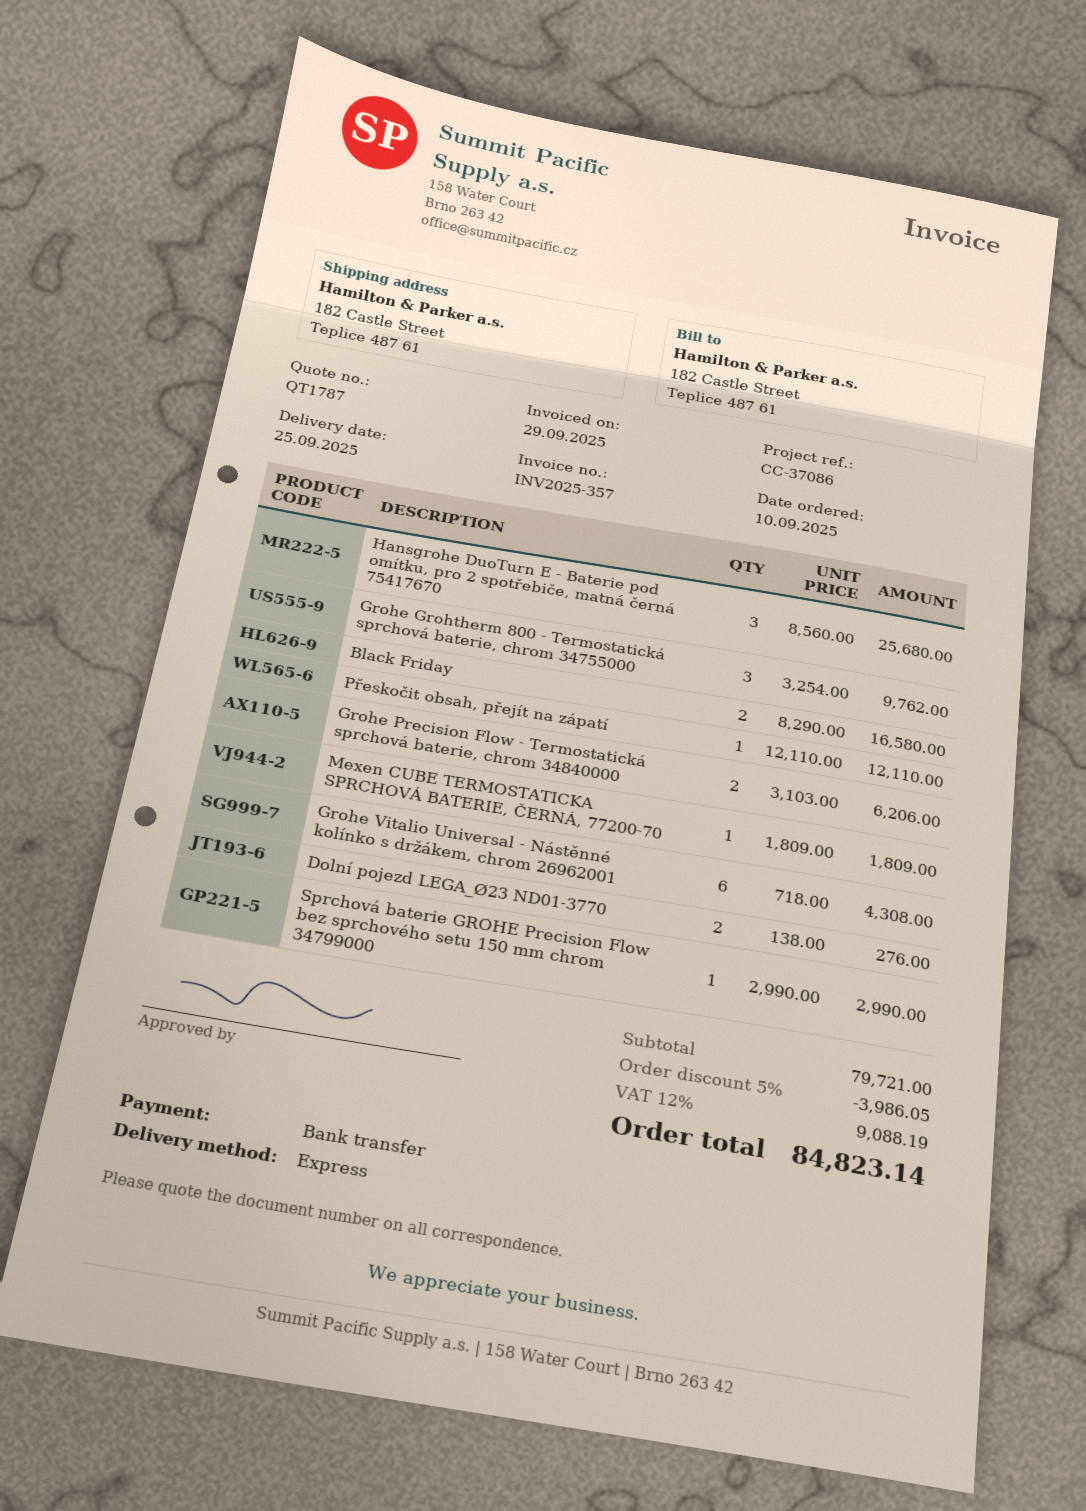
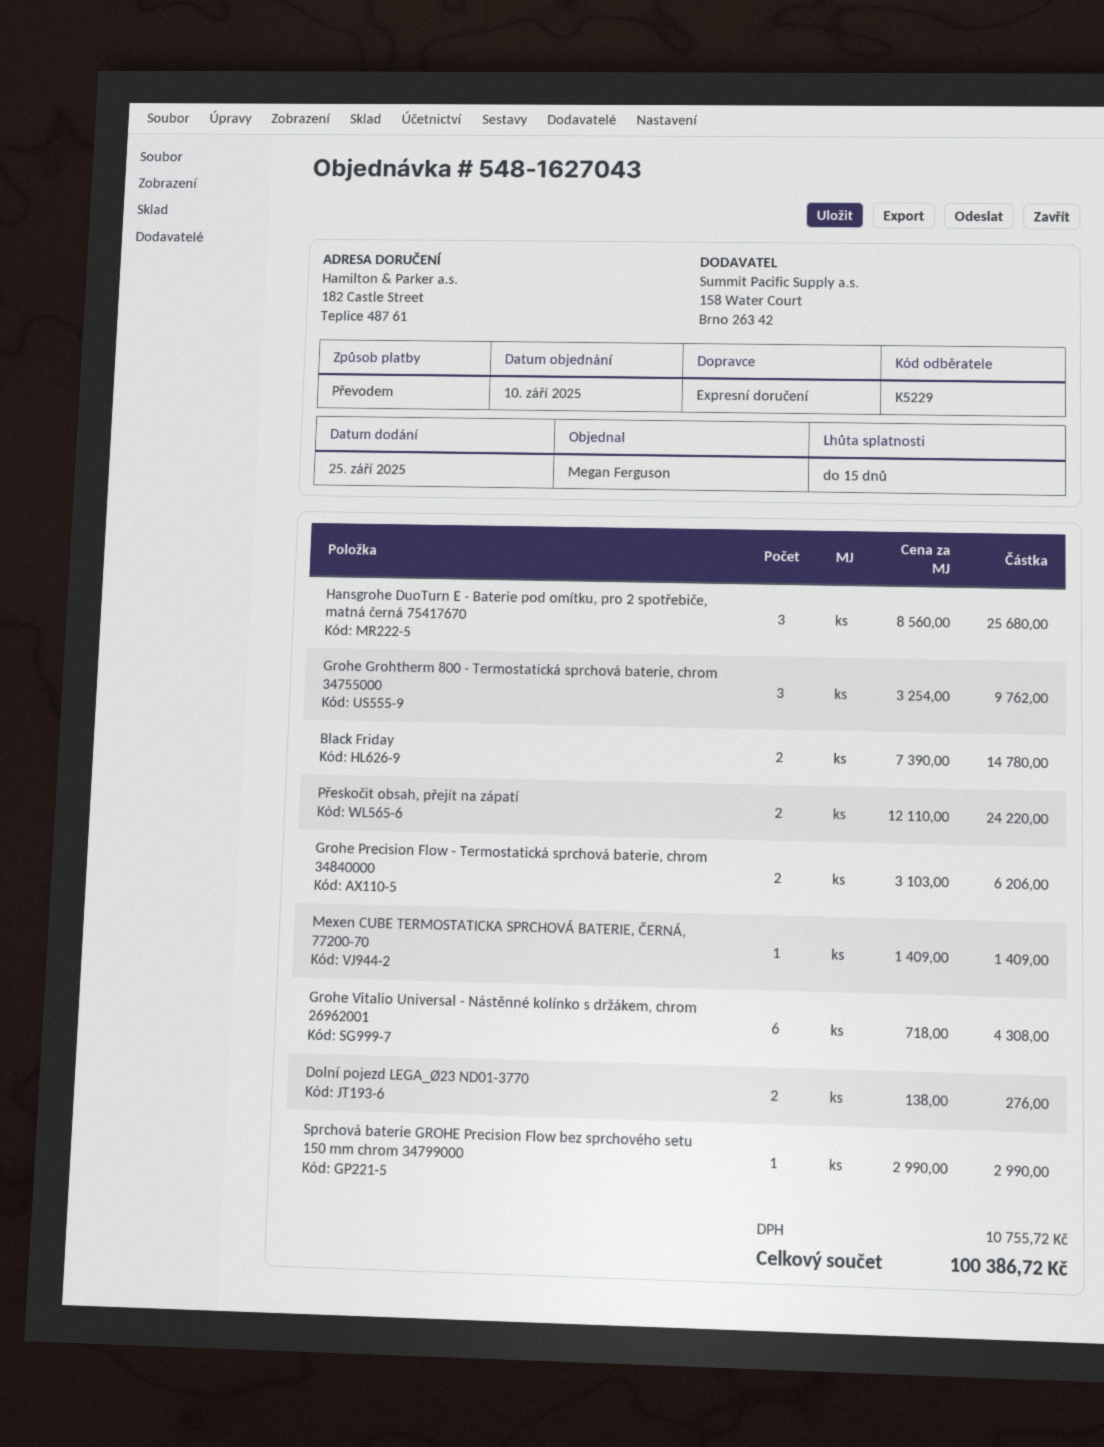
Black Friday: 2 x 8290.00 = 16580.00 -> 2 x 7390.00 = 14780.00
Přeskočit obsah, přejít na zápatí: 1 x 12110.00 = 12110.00 -> 2 x 12110.00 = 24220.00
Mexen CUBE TERMOSTATICKA SPRCHOVÁ BATERIE, ČERNÁ, 77200-70: 1 x 1809.00 = 1809.00 -> 1 x 1409.00 = 1409.00
discount: 5% = 3986.05 -> none
tax: 9088.19 -> 10755.72
total: 84823.14 -> 100386.72

